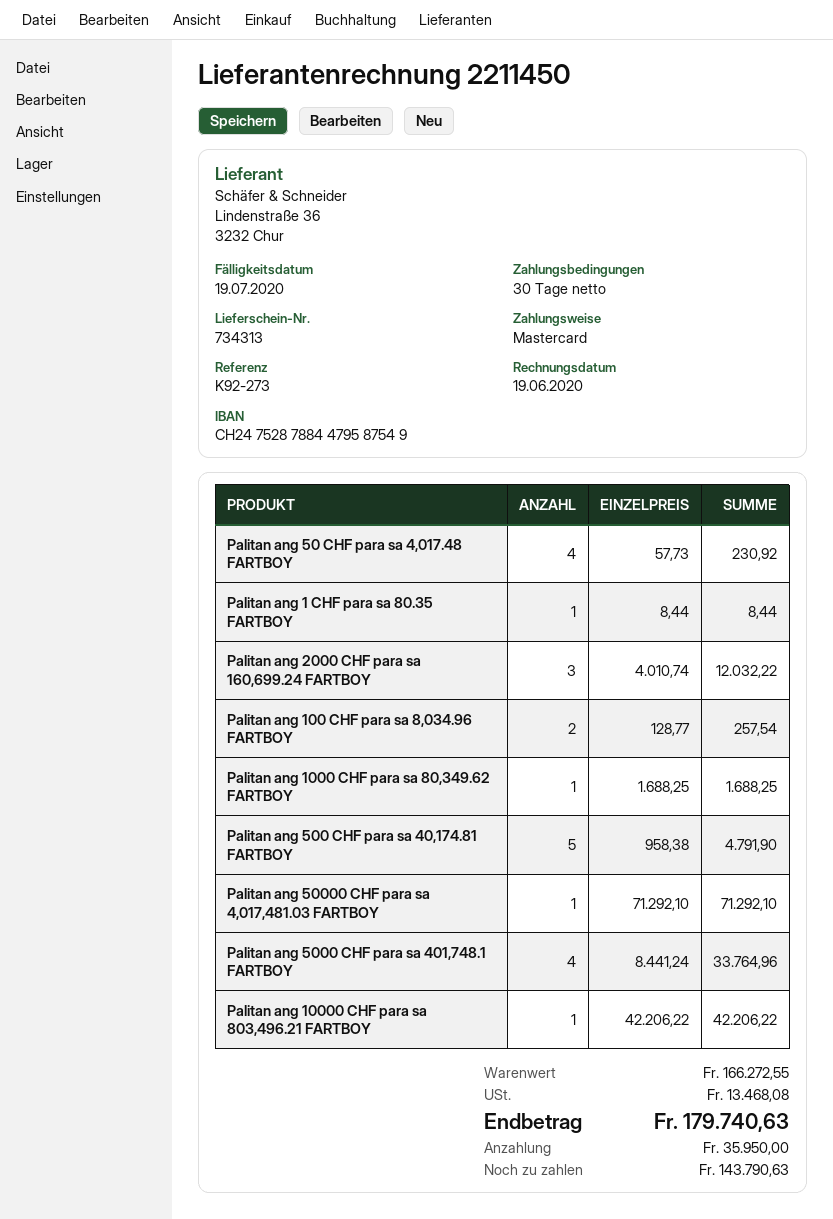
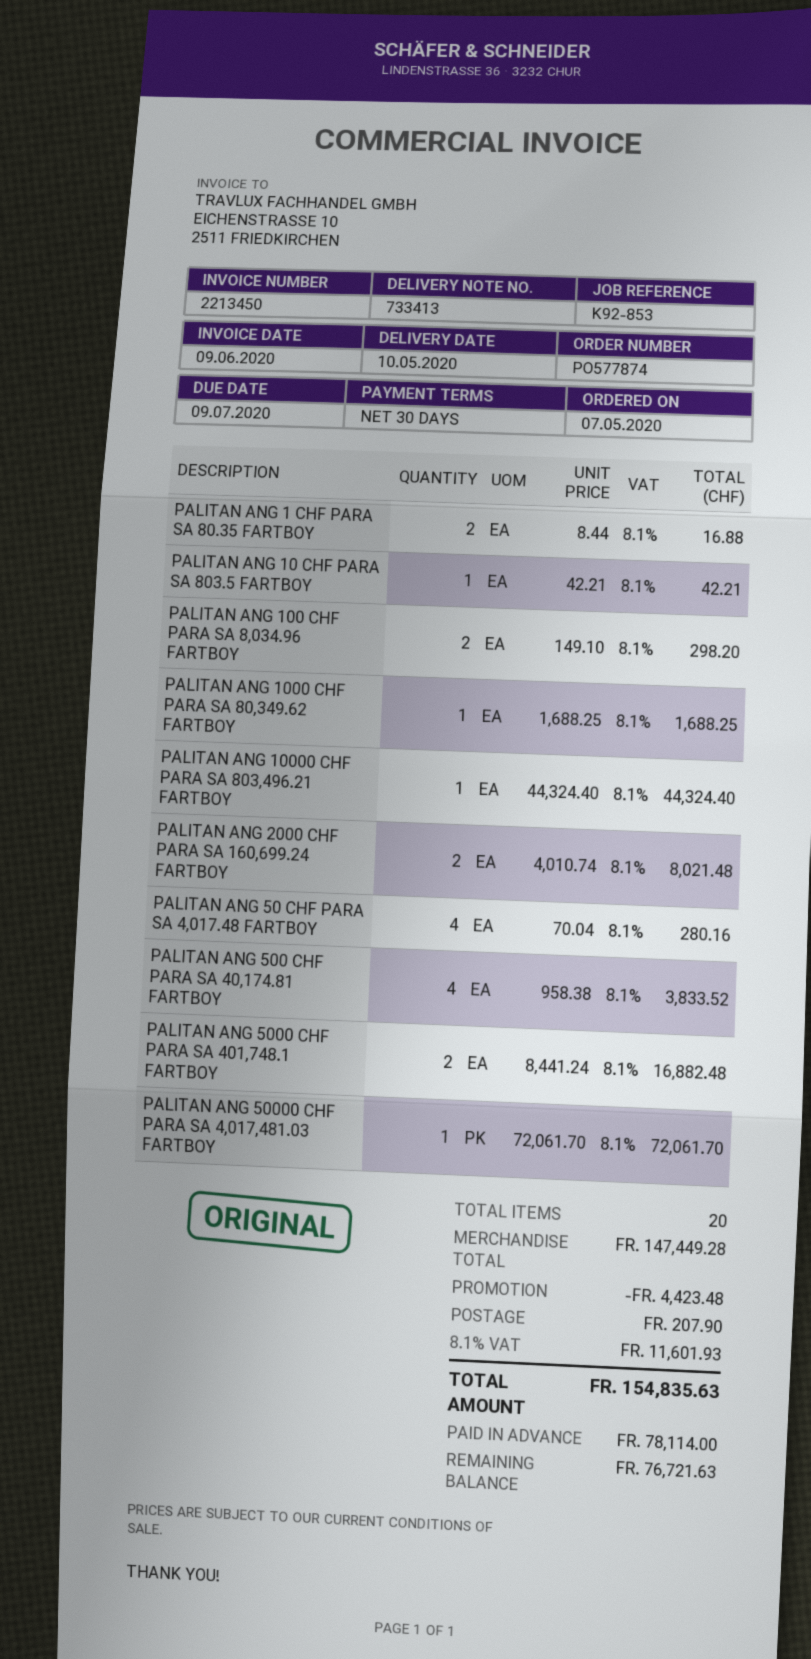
delivery note number: 734313 -> 733413
invoice number: 2211450 -> 2213450
invoice date: 2020-06-19 -> 2020-06-09
due date: 2020-07-19 -> 2020-07-09
reference: K92-273 -> K92-853
Palitan ang 50 CHF para sa 4,017.48 FARTBOY: 4 x 57.73 = 230.92 -> 4 x 70.04 = 280.16
Palitan ang 1 CHF para sa 80.35 FARTBOY: 1 x 8.44 = 8.44 -> 2 x 8.44 = 16.88
Palitan ang 2000 CHF para sa 160,699.24 FARTBOY: 3 x 4010.74 = 12032.22 -> 2 x 4010.74 = 8021.48
Palitan ang 100 CHF para sa 8,034.96 FARTBOY: 2 x 128.77 = 257.54 -> 2 x 149.10 = 298.20
Palitan ang 500 CHF para sa 40,174.81 FARTBOY: 5 x 958.38 = 4791.90 -> 4 x 958.38 = 3833.52
Palitan ang 50000 CHF para sa 4,017,481.03 FARTBOY: 1 x 71292.10 = 71292.10 -> 1 x 72061.70 = 72061.70
Palitan ang 5000 CHF para sa 401,748.1 FARTBOY: 4 x 8441.24 = 33764.96 -> 2 x 8441.24 = 16882.48
Palitan ang 10000 CHF para sa 803,496.21 FARTBOY: 1 x 42206.22 = 42206.22 -> 1 x 44324.40 = 44324.40
PALITAN ANG 10 CHF PARA SA 803.5 FARTBOY: none -> 1 x 42.21 = 42.21
subtotal: 166272.55 -> 147449.28
discount: none -> 4423.48
shipping: none -> 207.90
tax: 13468.08 -> 11601.93
total: 179740.63 -> 154835.63
deposit: 35950.00 -> 78114.00
balance: 143790.63 -> 76721.63

